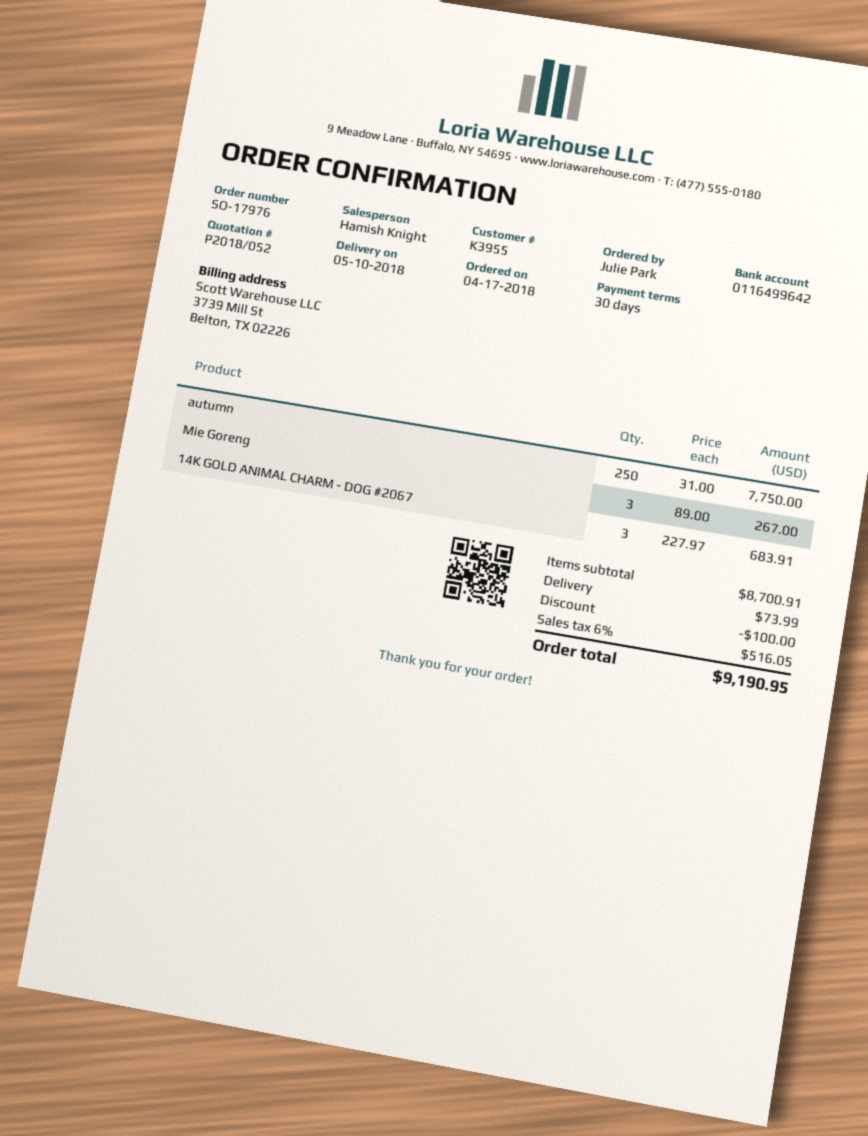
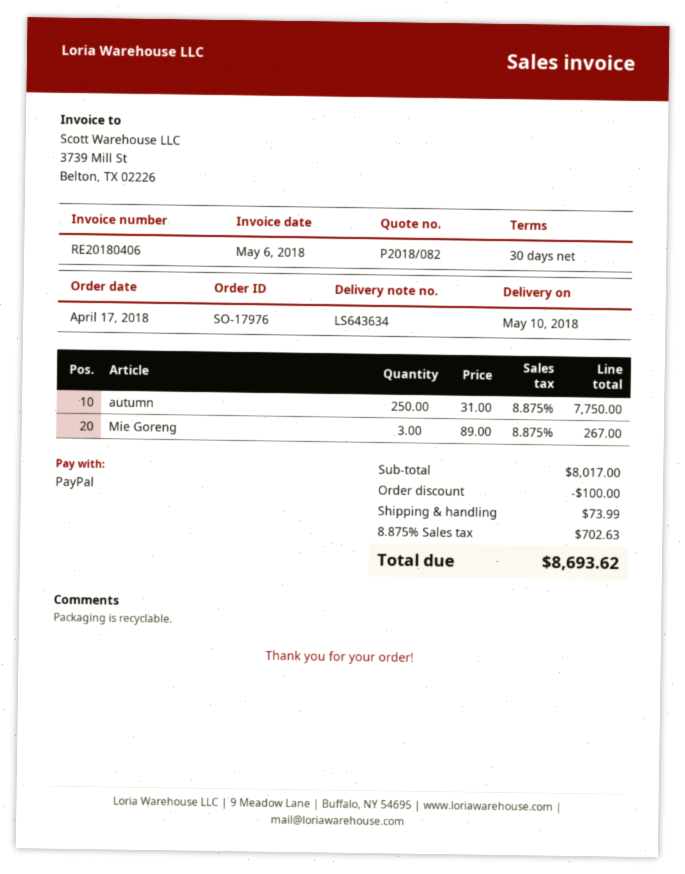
quote number: P2018/052 -> P2018/082
14K GOLD ANIMAL CHARM - DOG #2067: 3 x 227.97 = 683.91 -> none
subtotal: 8700.91 -> 8017.00
tax: 6% = 516.05 -> 8.875% = 702.63
total: 9190.95 -> 8693.62

